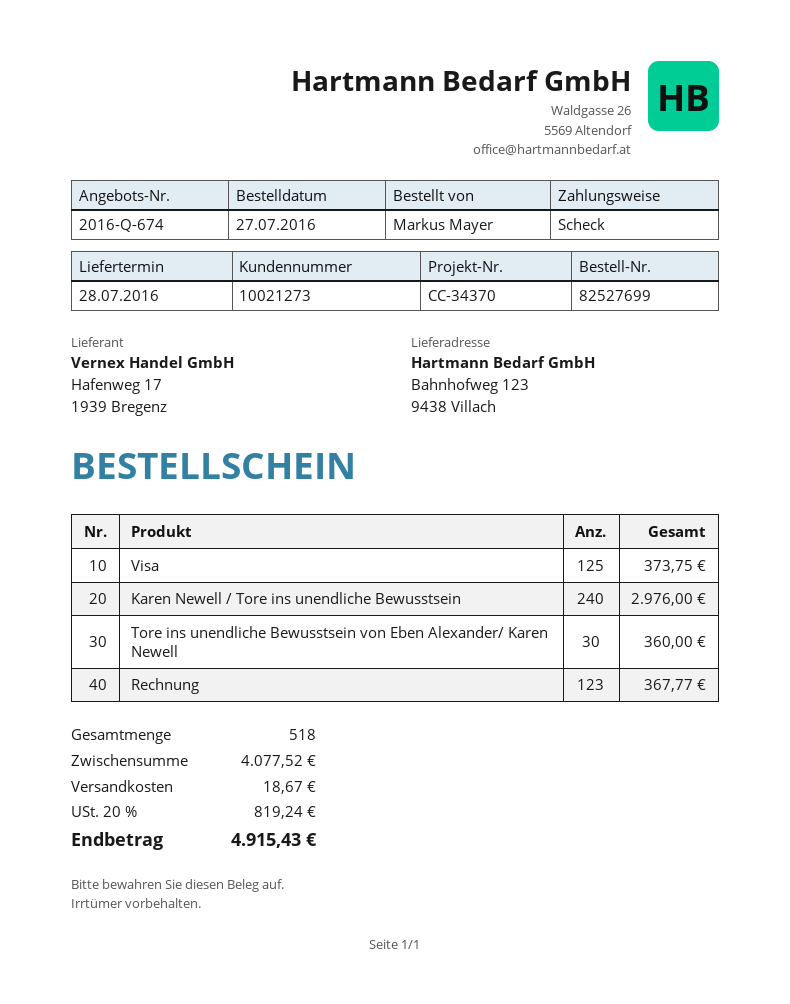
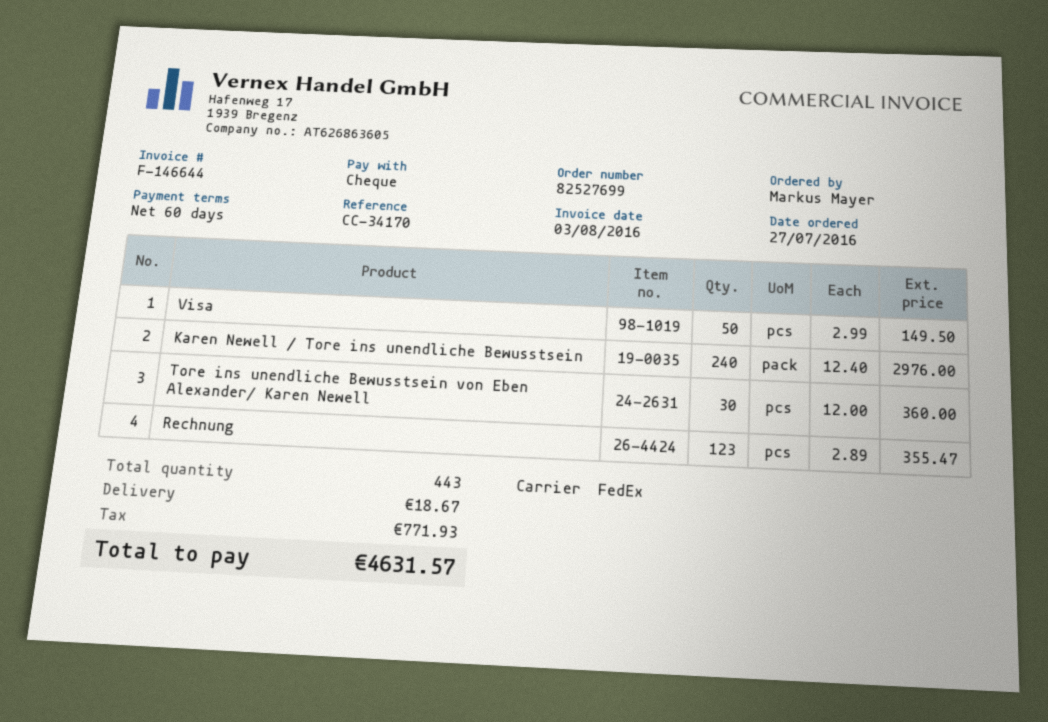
reference: CC-34370 -> CC-34170
Visa: 125 for 373.75 -> 50 for 149.50
Rechnung: 123 for 367.77 -> 123 for 355.47
total quantity: 518 -> 443
tax: 819.24 -> 771.93
total: 4915.43 -> 4631.57

